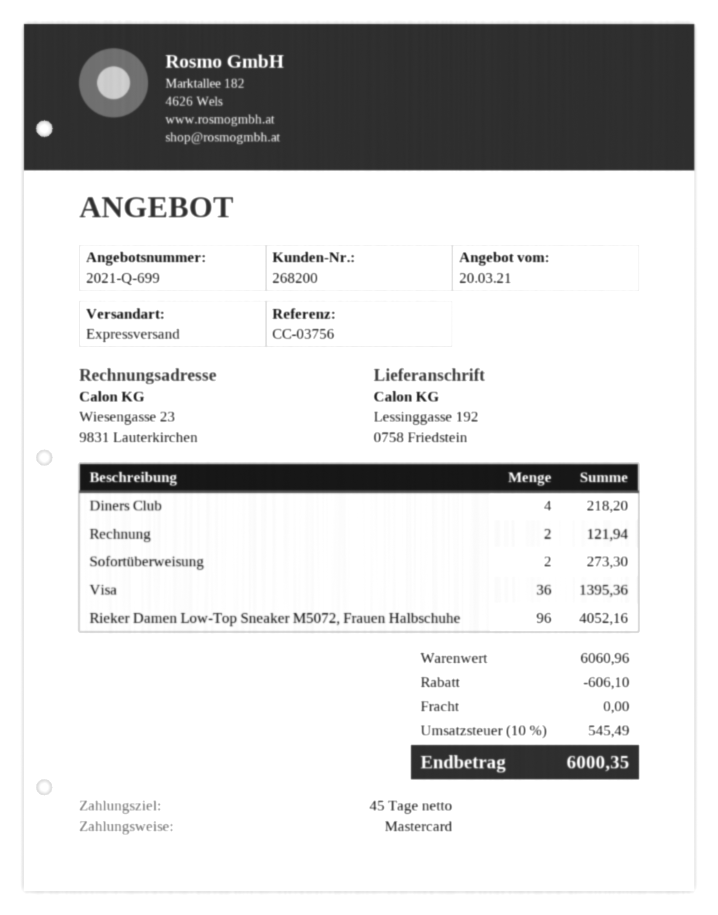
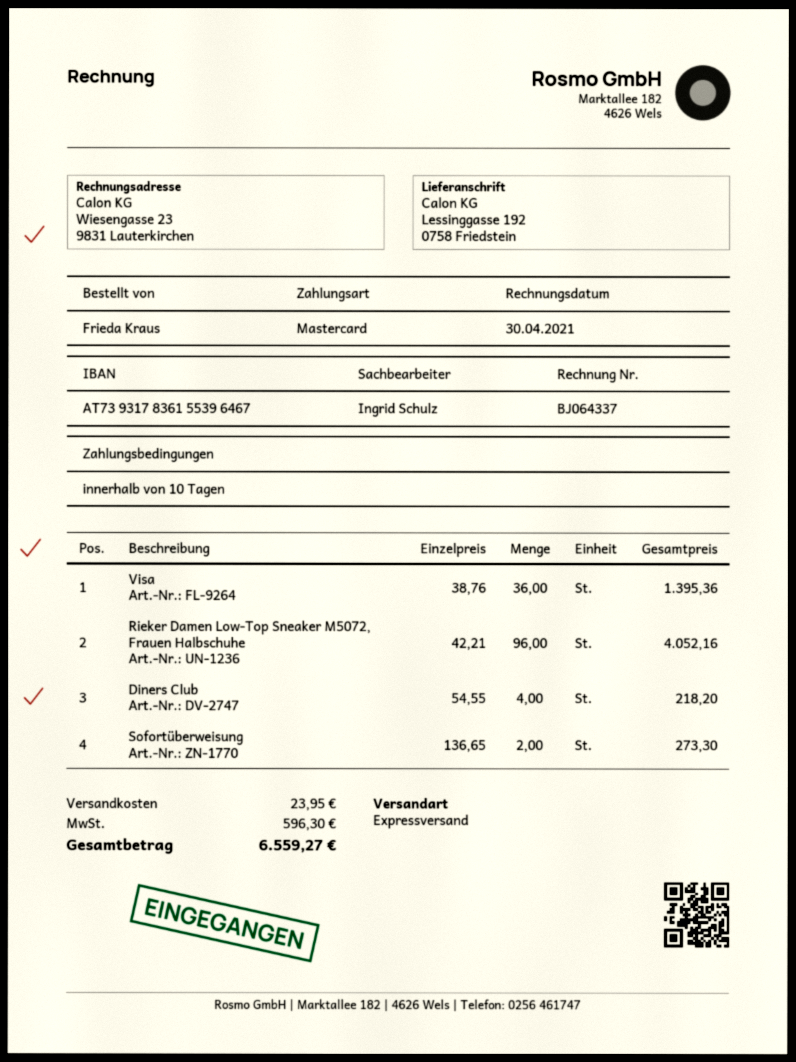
payment terms: 45 days -> 10 days
Rechnung: 2 for 121.94 -> none
discount: 606.10 -> none
shipping: 0.00 -> 23.95
tax: 545.49 -> 596.30
total: 6000.35 -> 6559.27

